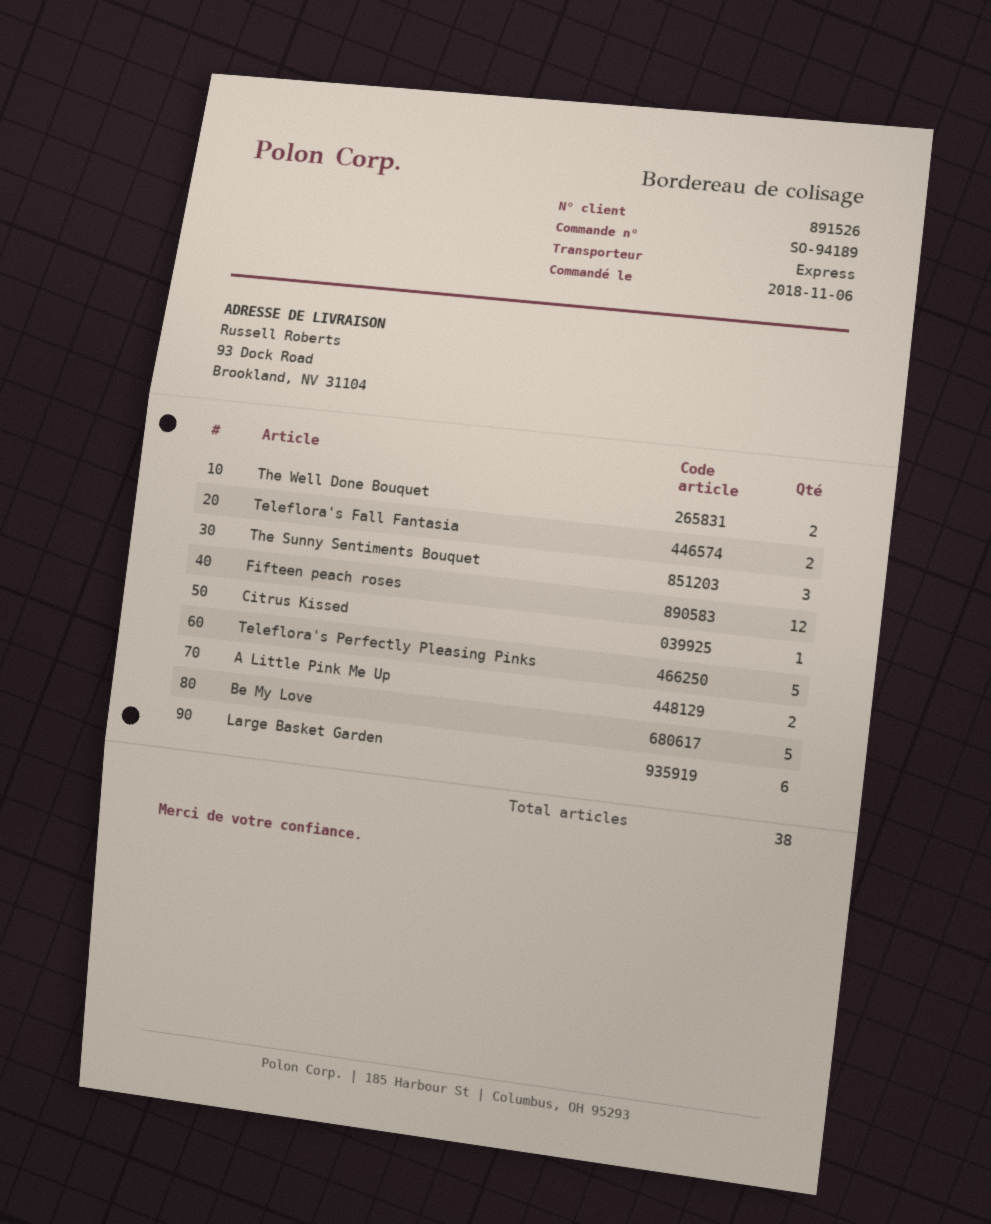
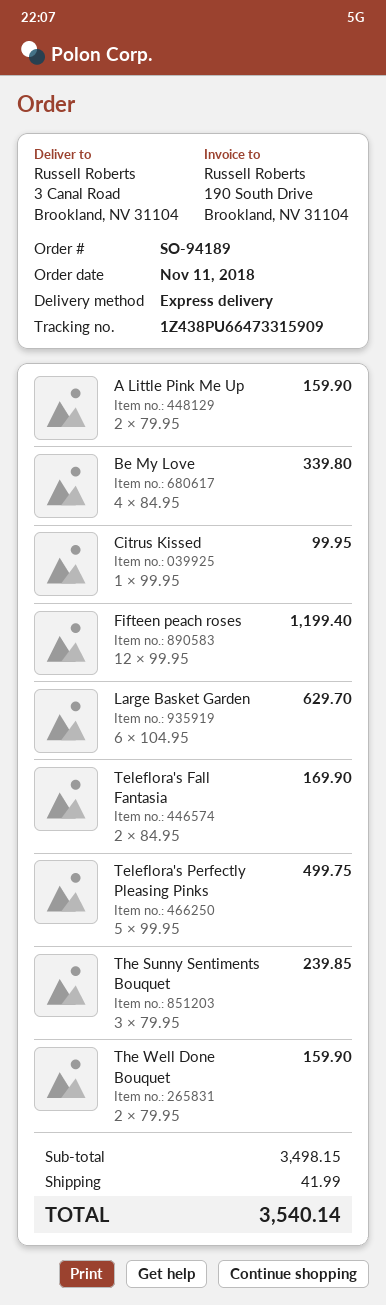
order date: 2018-11-06 -> 2018-11-11
ship to: 93 Dock Road, Brookland, NV 31104 -> 3 Canal Road, Brookland, NV 31104
Be My Love: 5 -> 4

